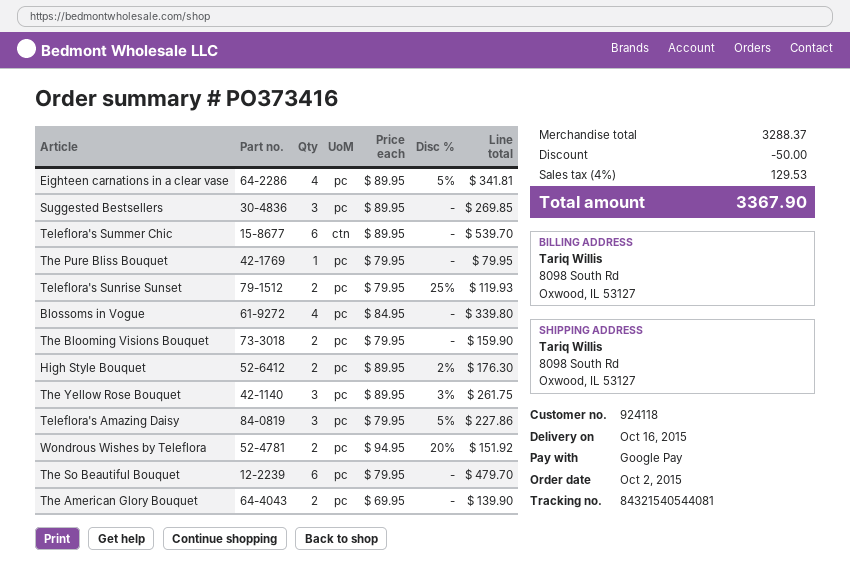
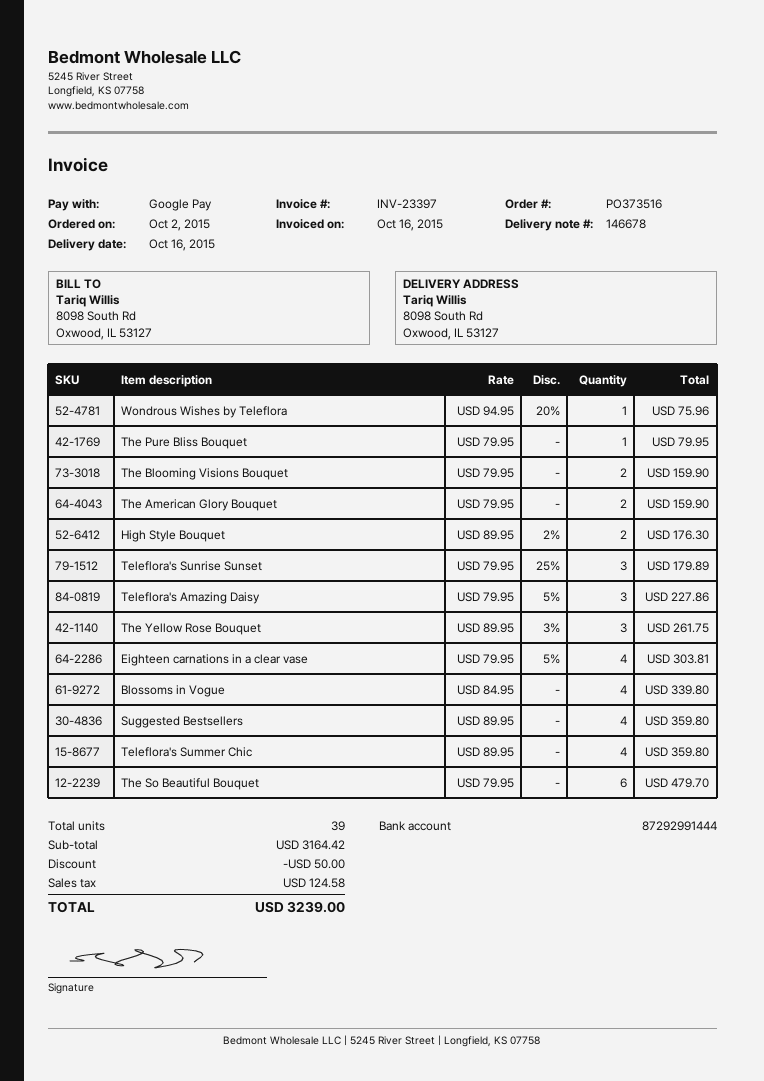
order number: PO373416 -> PO373516
Eighteen carnations in a clear vase: 4 x 89.95 - 5% = 341.81 -> 4 x 79.95 - 5% = 303.81
Suggested Bestsellers: 3 x 89.95 = 269.85 -> 4 x 89.95 = 359.80
Teleflora's Summer Chic: 6 x 89.95 = 539.70 -> 4 x 89.95 = 359.80
Teleflora's Sunrise Sunset: 2 x 79.95 - 25% = 119.93 -> 3 x 79.95 - 25% = 179.89
Wondrous Wishes by Teleflora: 2 x 94.95 - 20% = 151.92 -> 1 x 94.95 - 20% = 75.96
The American Glory Bouquet: 2 x 69.95 = 139.90 -> 2 x 79.95 = 159.90
subtotal: 3288.37 -> 3164.42
tax: 129.53 -> 124.58
total: 3367.90 -> 3239.00

